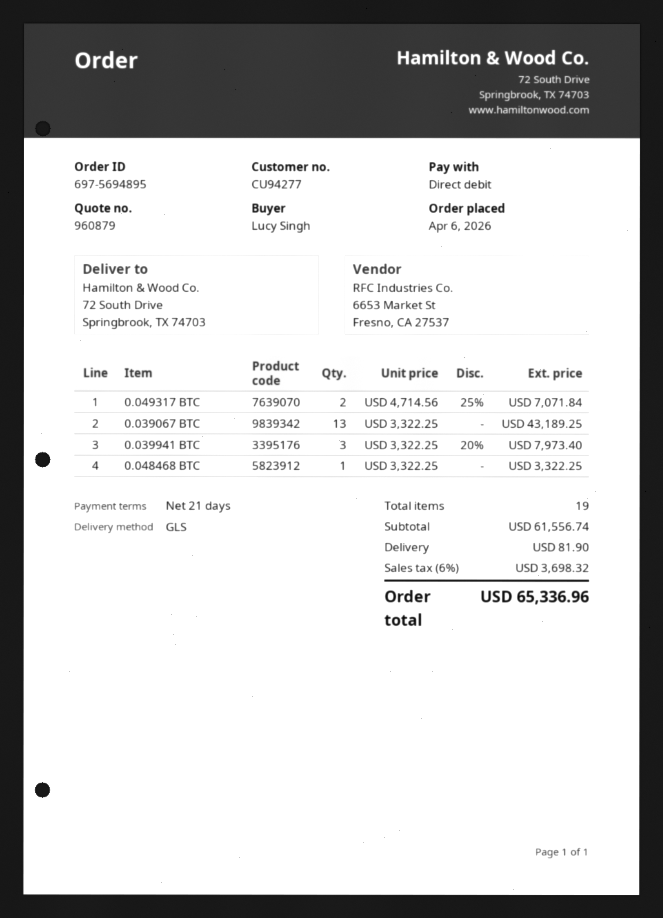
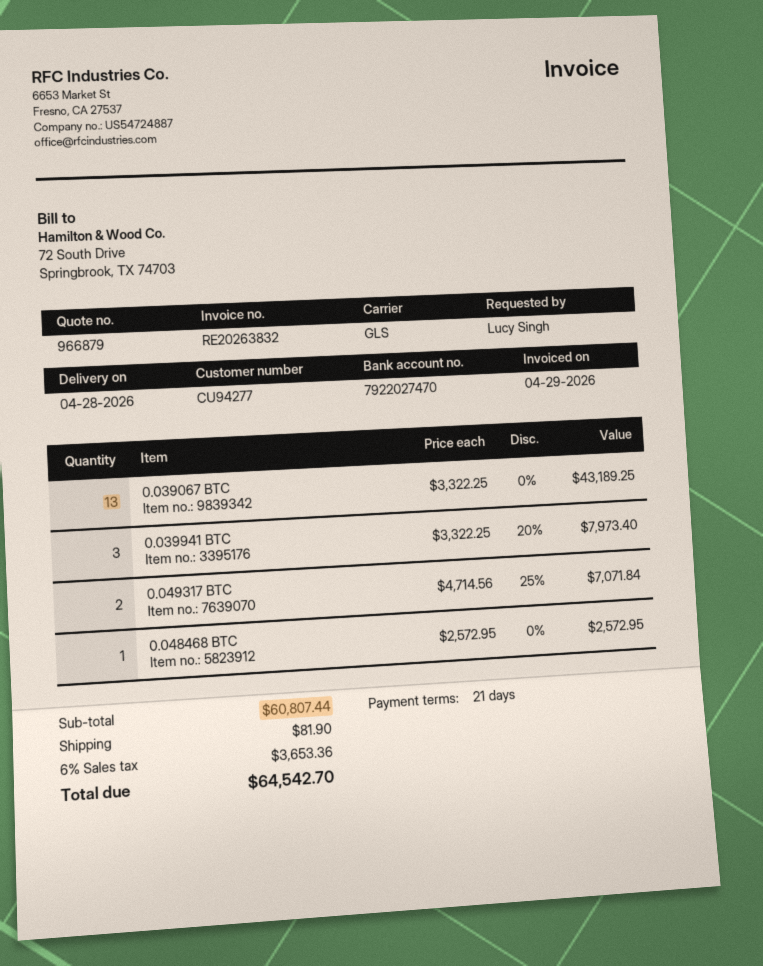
quote number: 960879 -> 966879
0.048468 BTC: 1 x 3322.25 = 3322.25 -> 1 x 2572.95 = 2572.95
subtotal: 61556.74 -> 60807.44
tax: 6% = 3698.32 -> 6% = 3653.36
total: 65336.96 -> 64542.70

